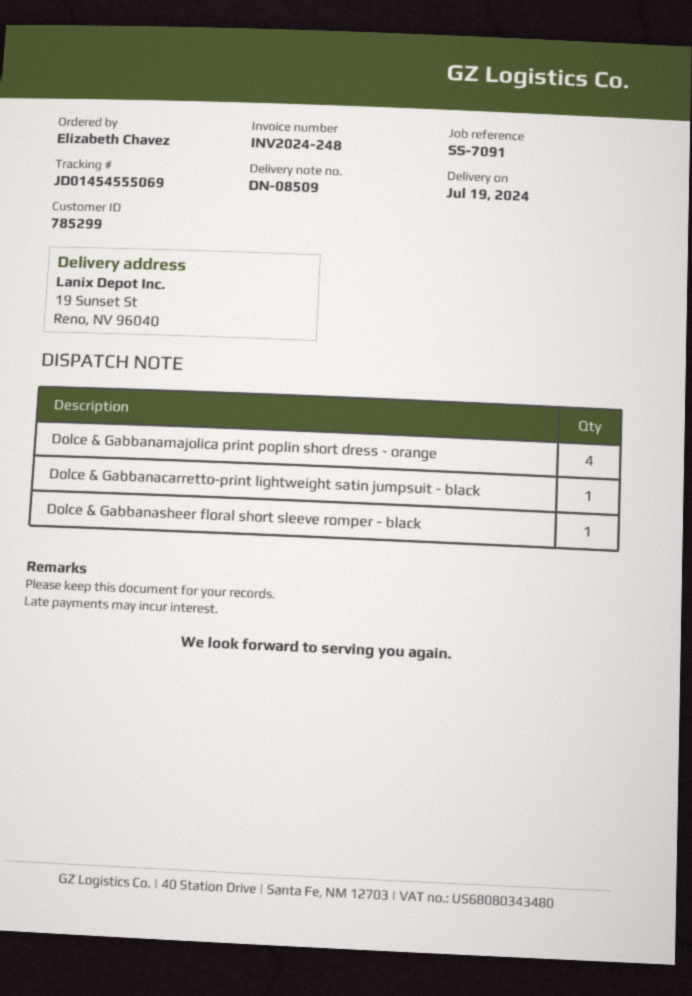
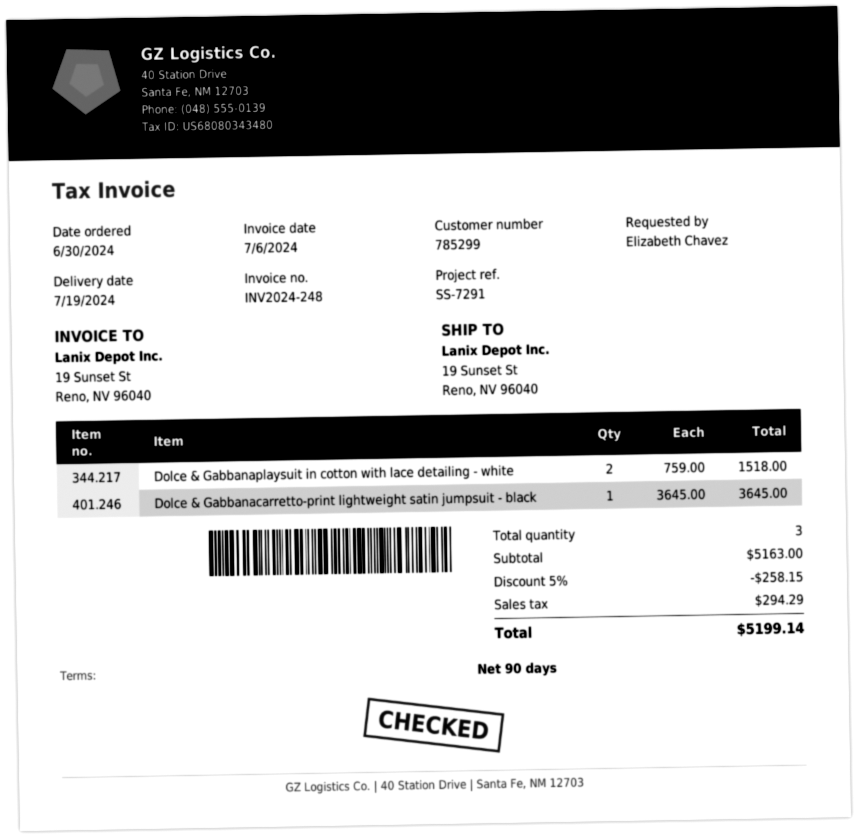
reference: SS-7091 -> SS-7291
Dolce & Gabbanamajolica print poplin short dress - orange: 4 -> none
Dolce & Gabbanasheer floral short sleeve romper - black: 1 -> none
Dolce & Gabbanaplaysuit in cotton with lace detailing - white: none -> 2

